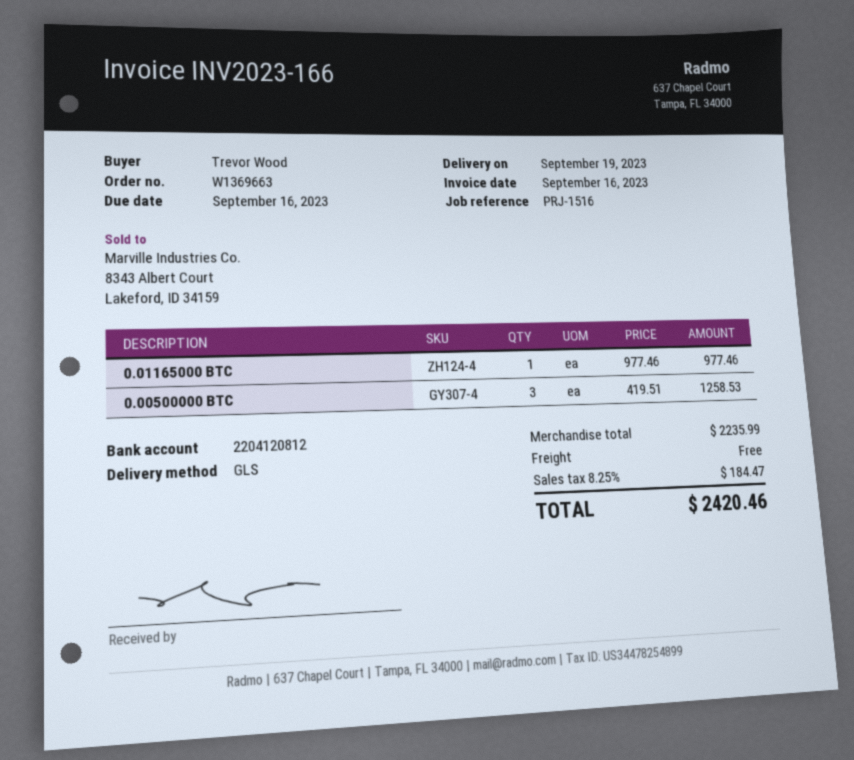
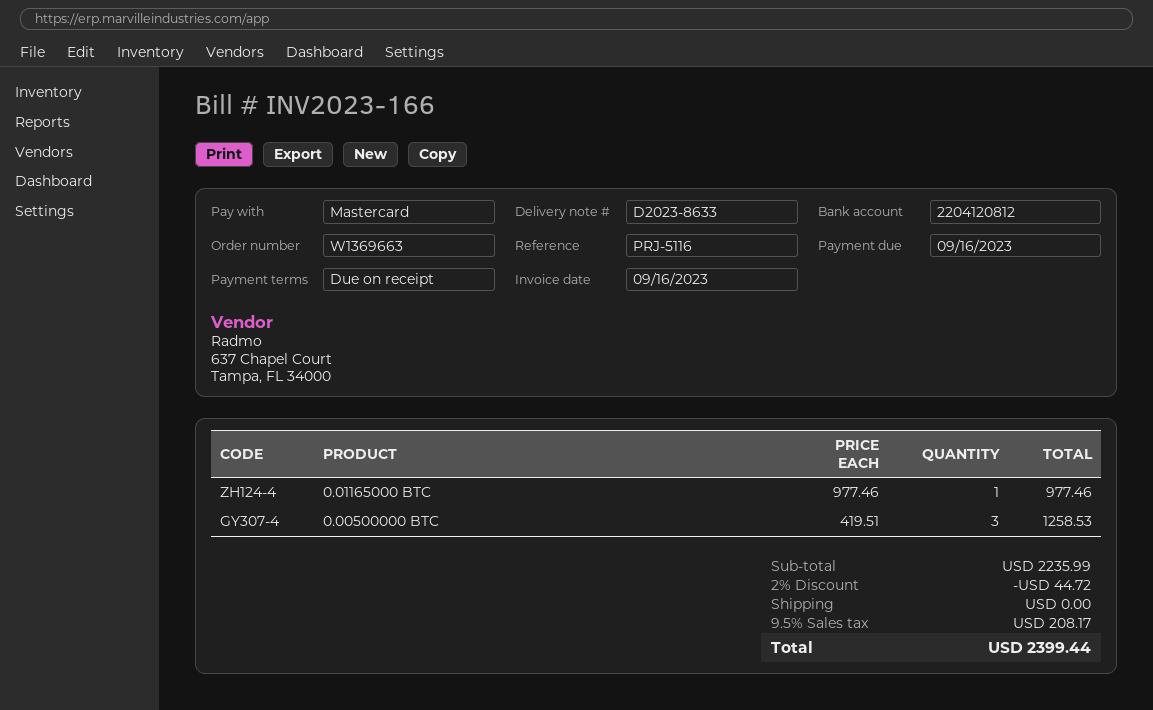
reference: PRJ-1516 -> PRJ-5116
discount: none -> 2% = 44.72
tax: 8.25% = 184.47 -> 9.5% = 208.17
total: 2420.46 -> 2399.44

